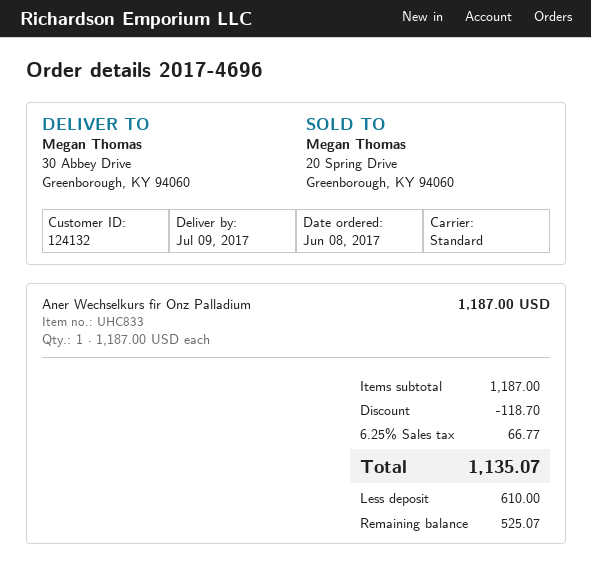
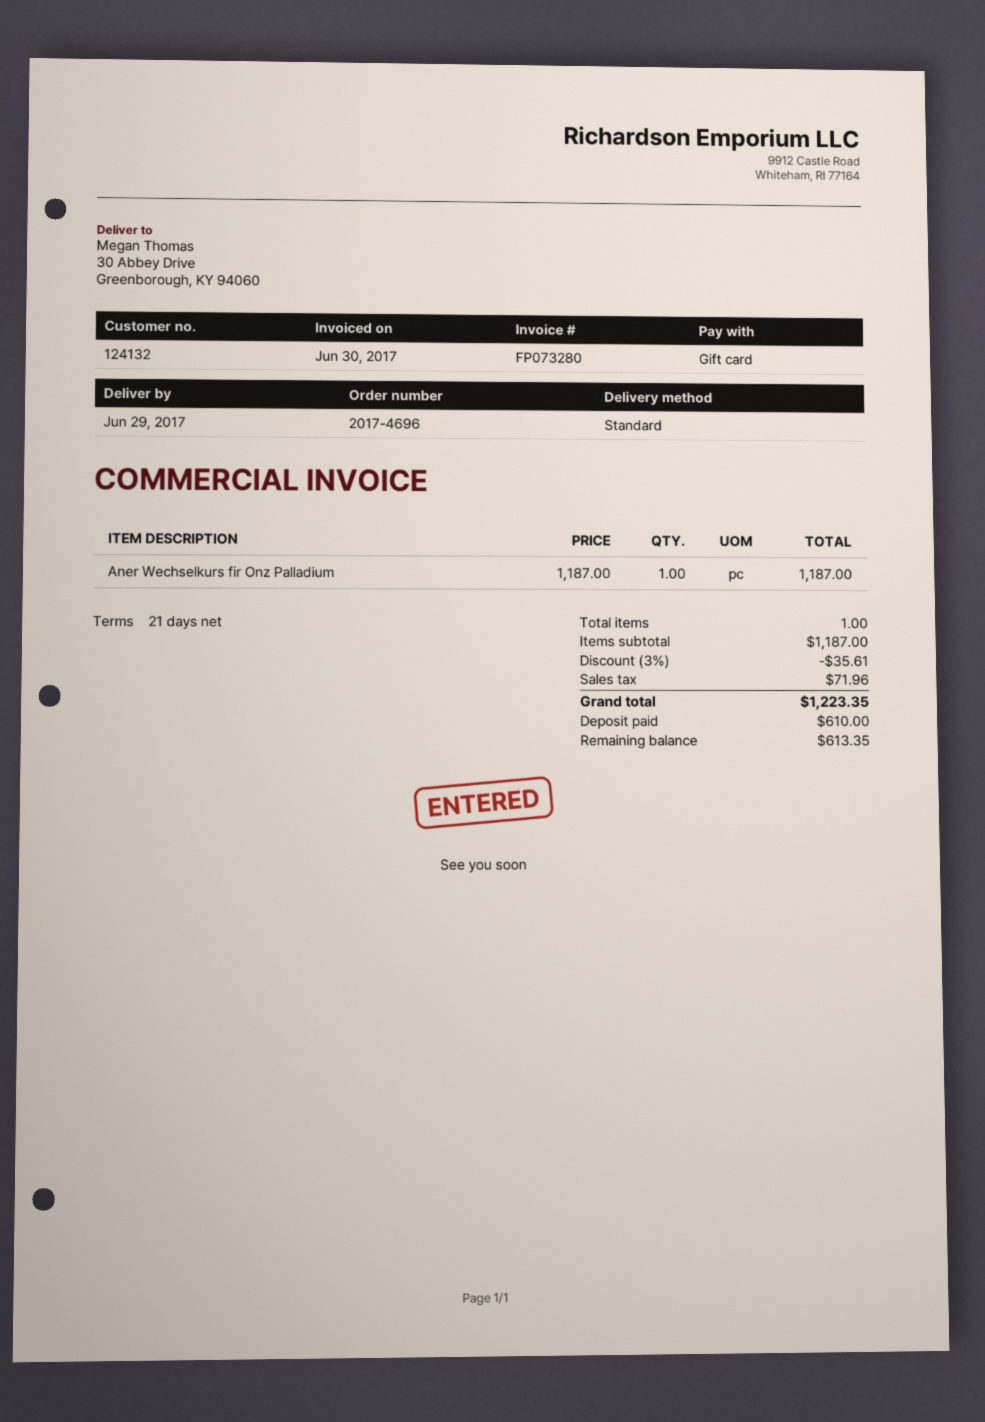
delivery date: 2017-07-09 -> 2017-06-29
discount: 118.70 -> 35.61
tax: 66.77 -> 71.96
total: 1135.07 -> 1223.35
balance: 525.07 -> 613.35

